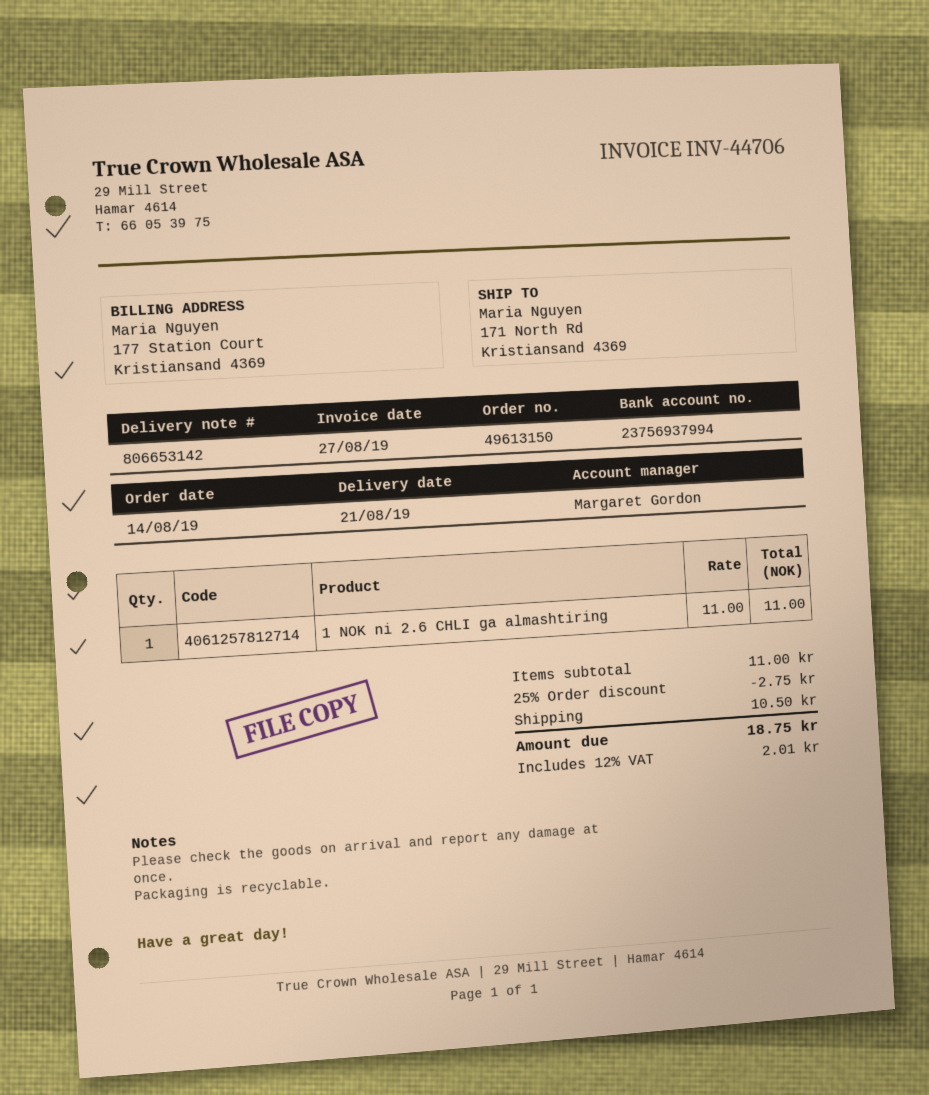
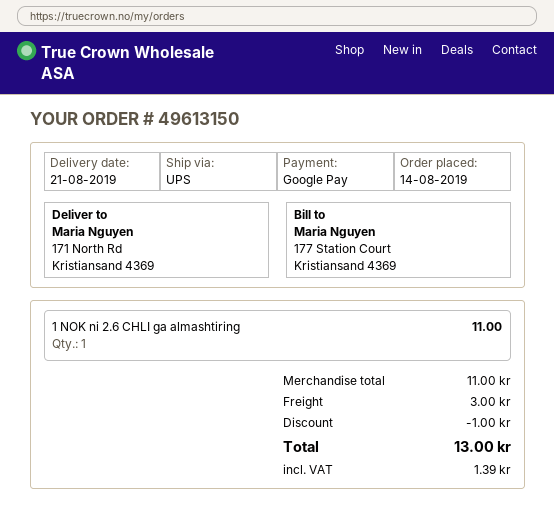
discount: 2.75 -> 1.00
shipping: 10.50 -> 3.00
tax: 2.01 -> 1.39
total: 18.75 -> 13.00

